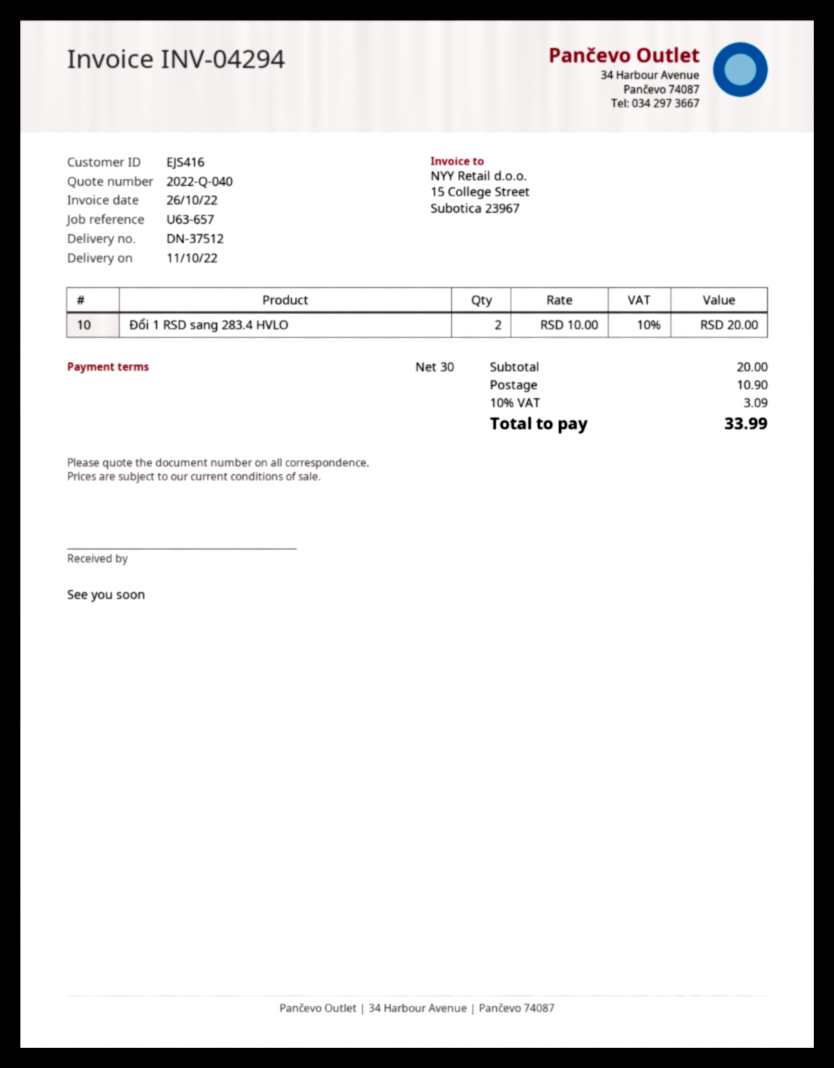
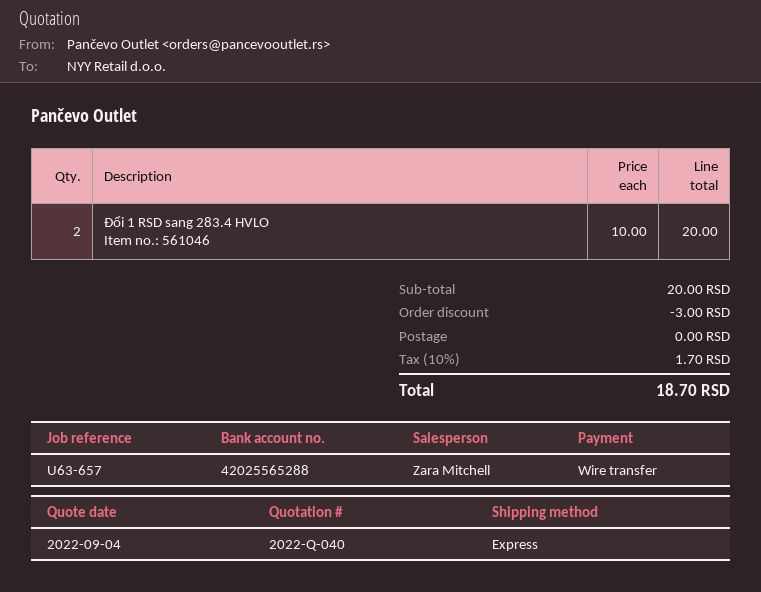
discount: none -> 3.00
shipping: 10.90 -> 0.00
tax: 10% = 3.09 -> 10% = 1.70
total: 33.99 -> 18.70

